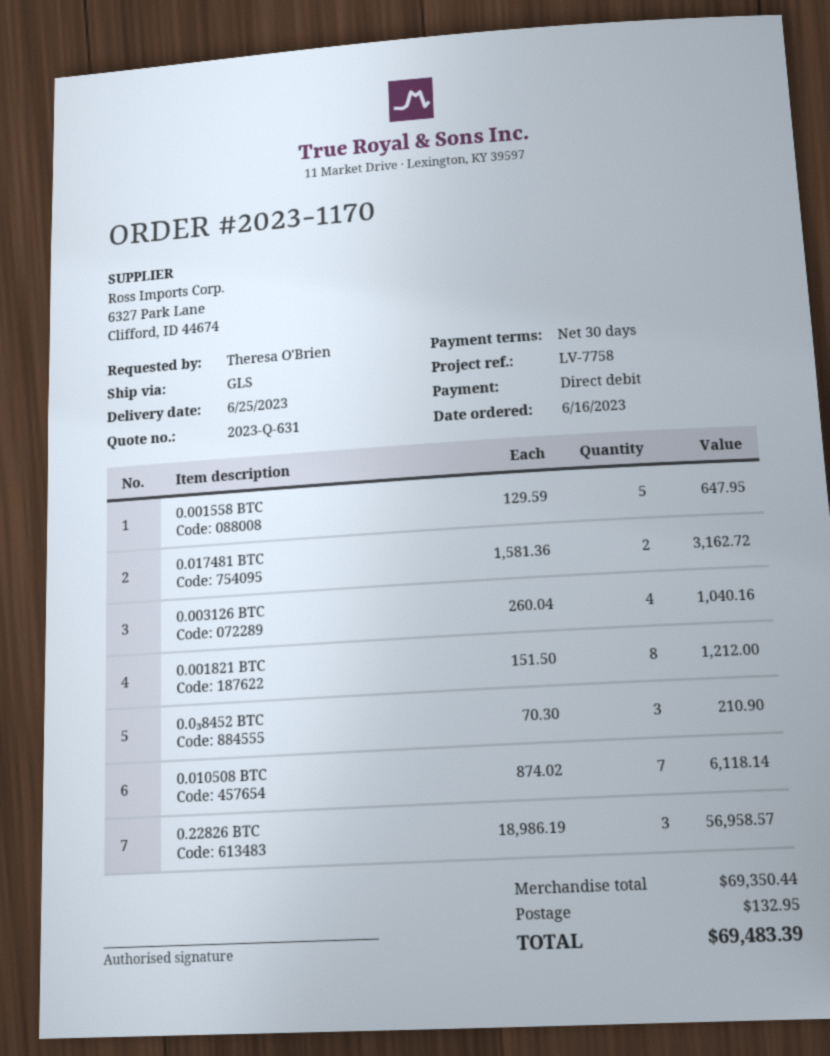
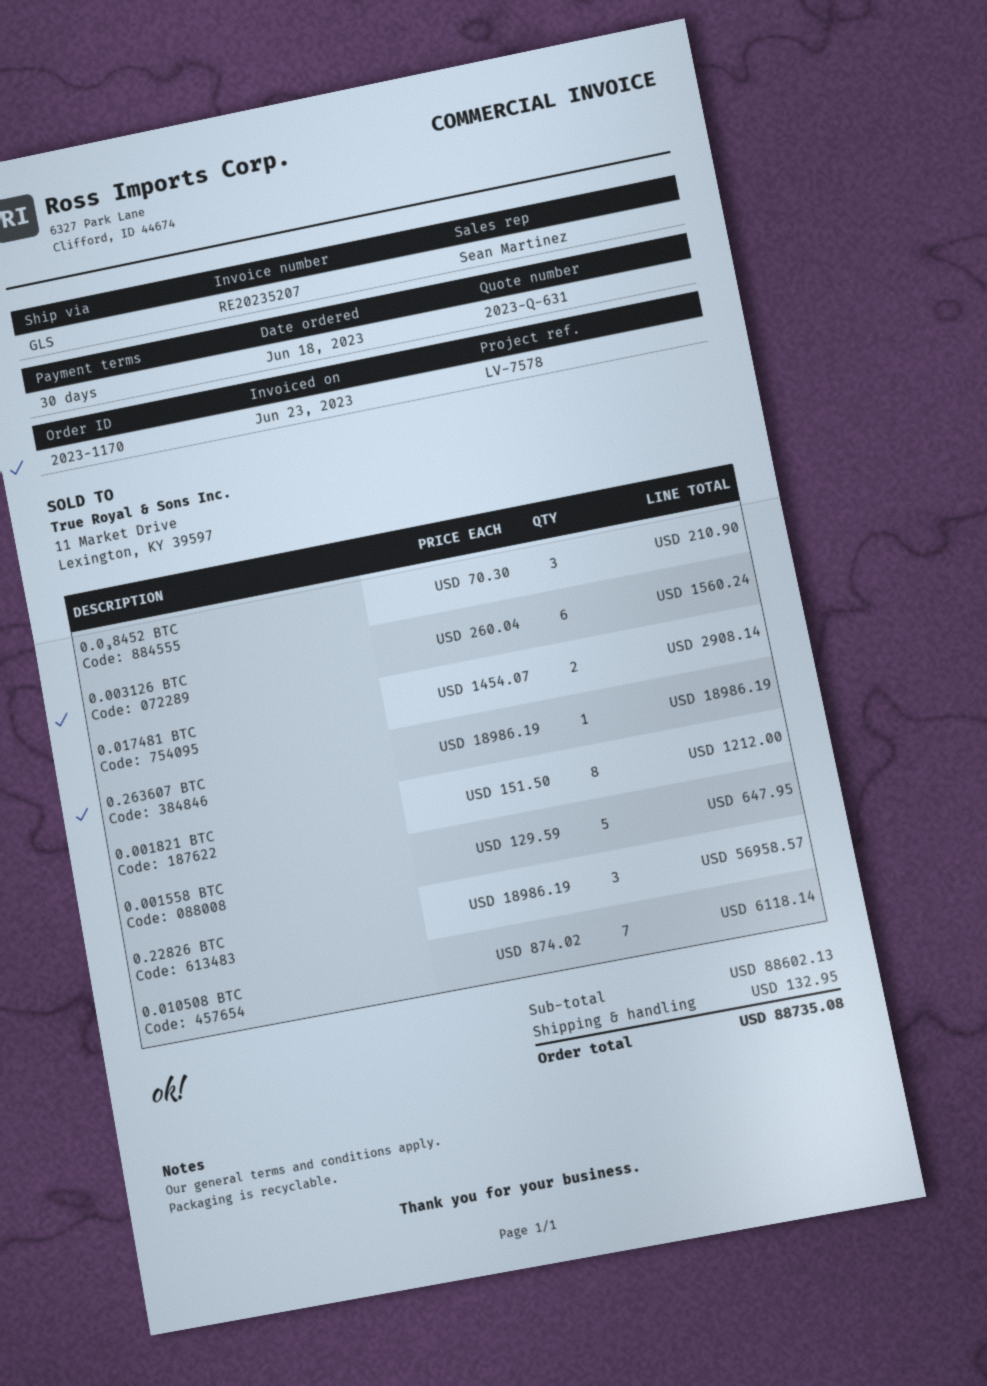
order date: 2023-06-16 -> 2023-06-18
reference: LV-7758 -> LV-7578
0.017481 BTC: 2 x 1581.36 = 3162.72 -> 2 x 1454.07 = 2908.14
0.003126 BTC: 4 x 260.04 = 1040.16 -> 6 x 260.04 = 1560.24
0.263607 BTC: none -> 1 x 18986.19 = 18986.19
subtotal: 69350.44 -> 88602.13
total: 69483.39 -> 88735.08

